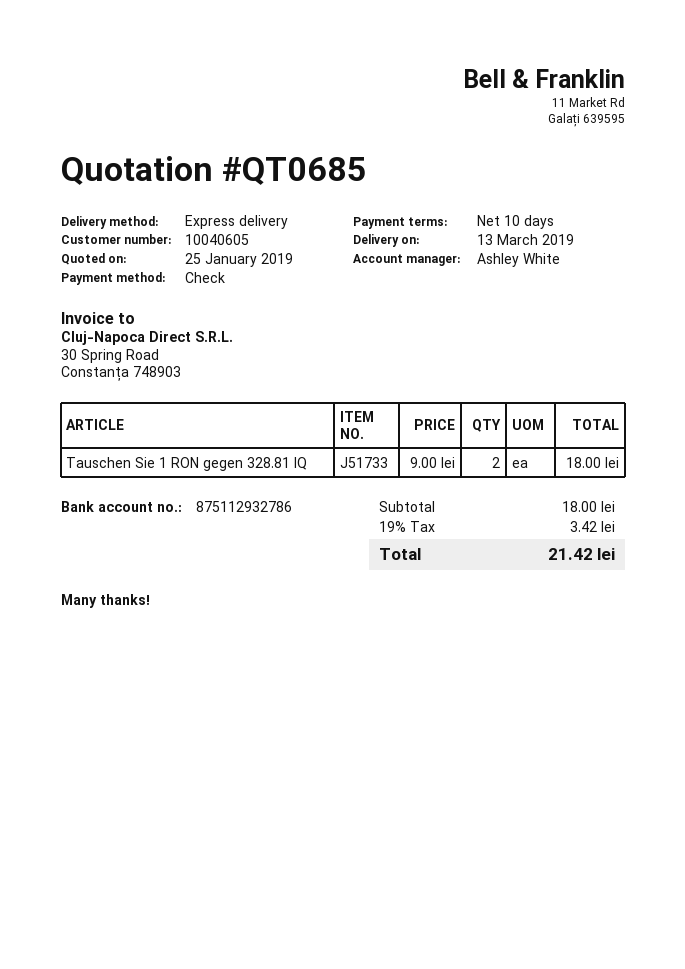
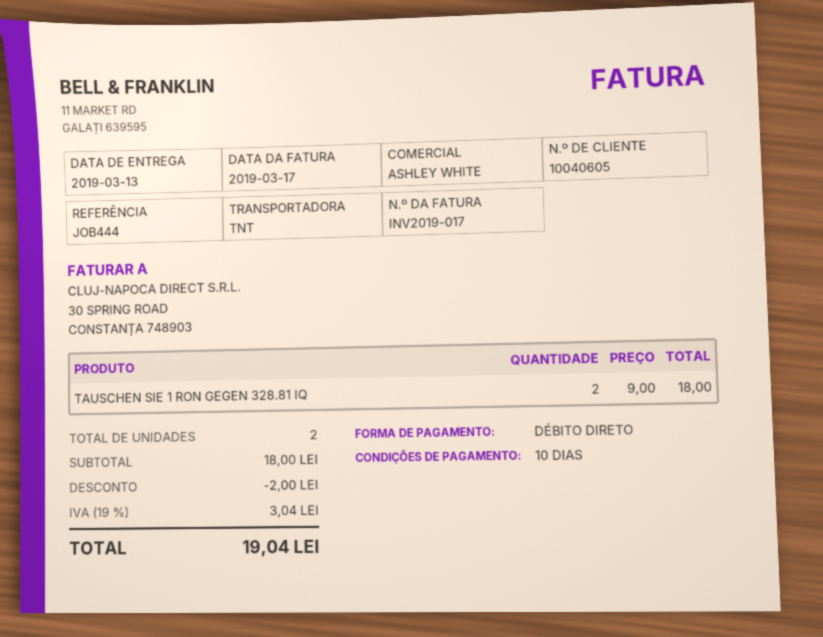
payment method: cheque -> direct debit
shipping method: express -> TNT
discount: none -> 2.00
tax: 19% = 3.42 -> 19% = 3.04
total: 21.42 -> 19.04

